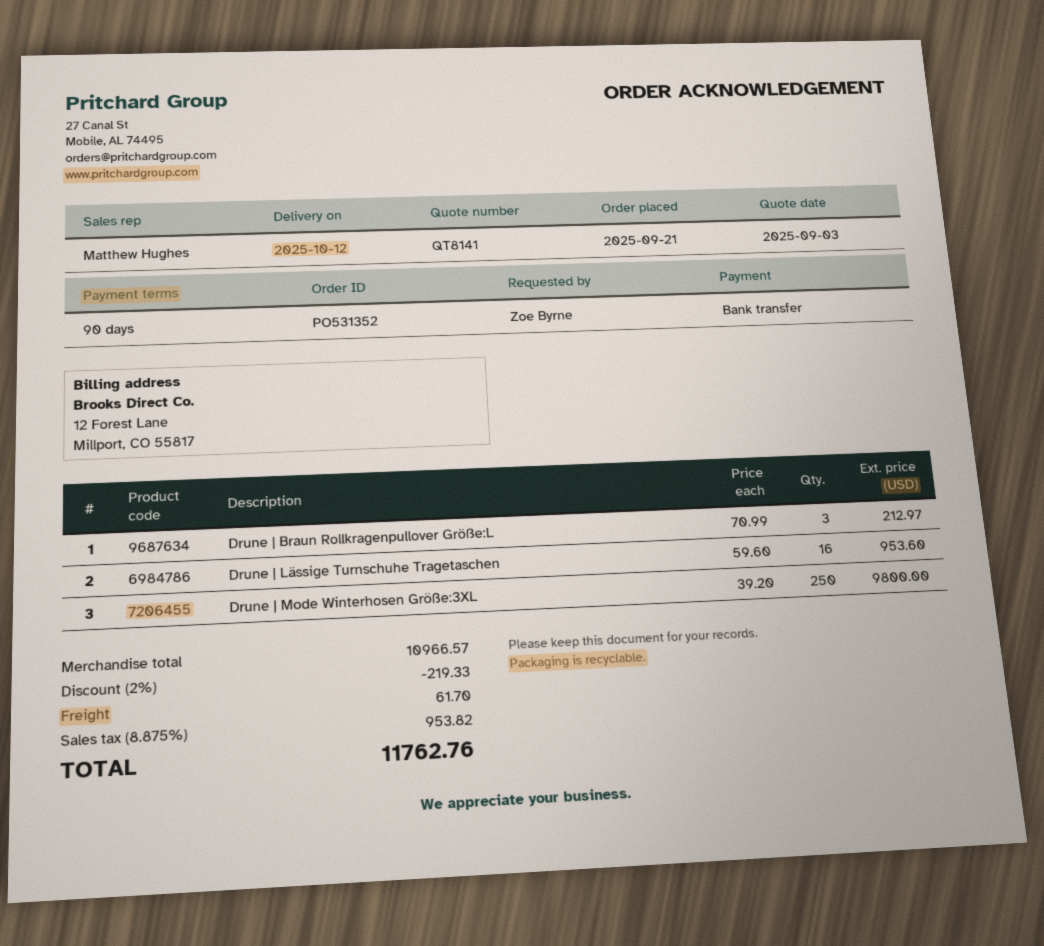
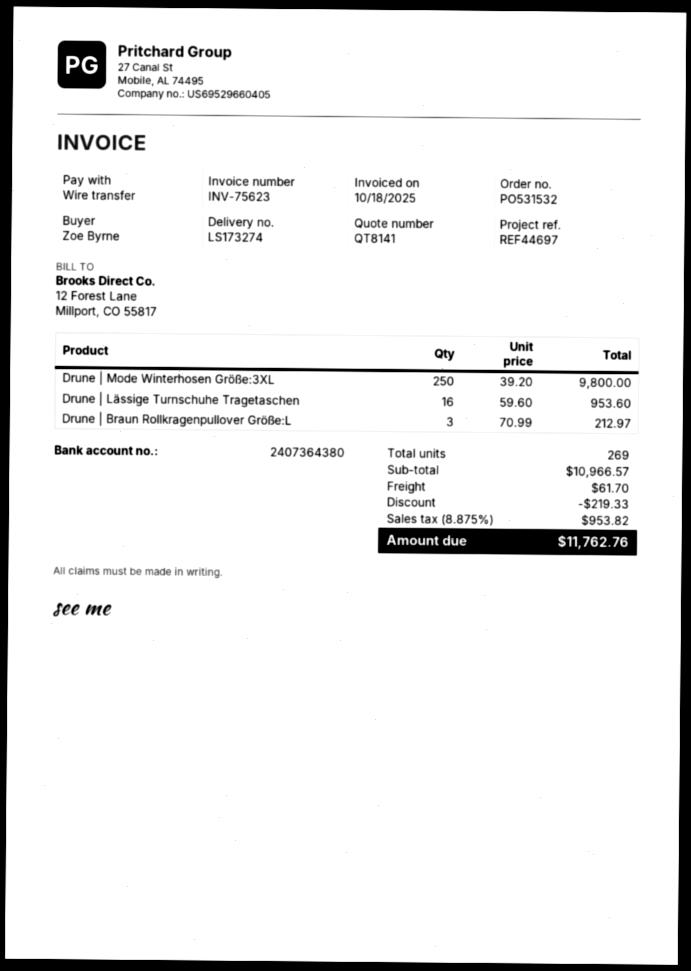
order number: PO531352 -> PO531532

